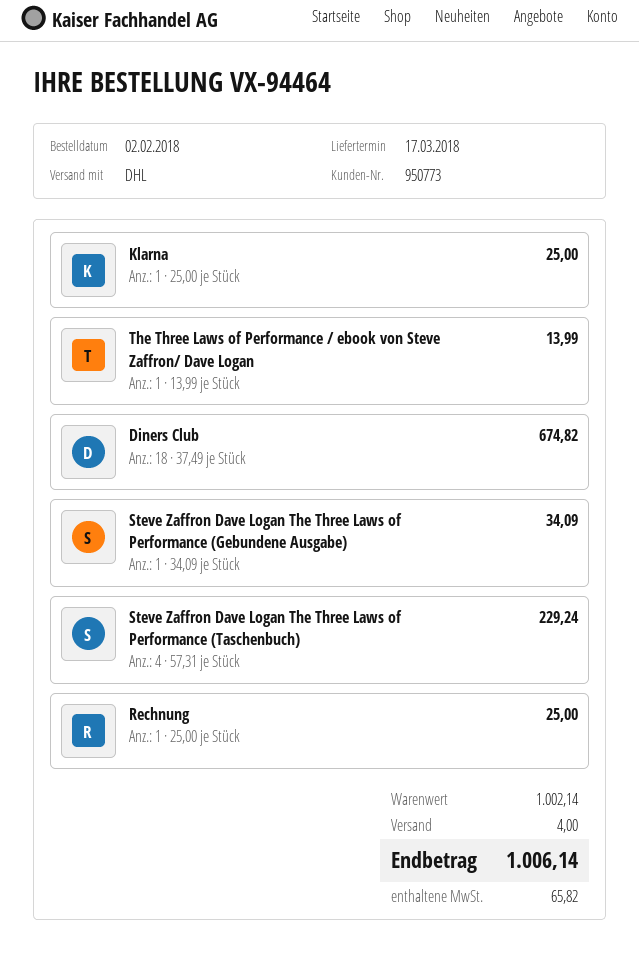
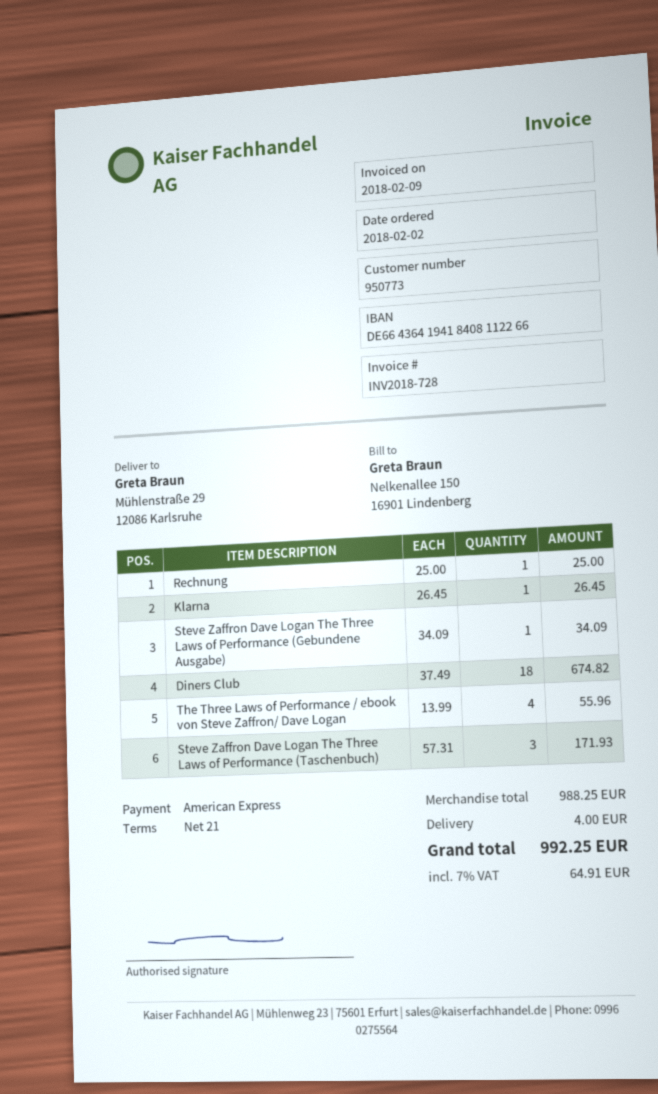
Klarna: 1 x 25.00 = 25.00 -> 1 x 26.45 = 26.45
The Three Laws of Performance / ebook von Steve Zaffron/ Dave Logan: 1 x 13.99 = 13.99 -> 4 x 13.99 = 55.96
Steve Zaffron Dave Logan The Three Laws of Performance (Taschenbuch): 4 x 57.31 = 229.24 -> 3 x 57.31 = 171.93
subtotal: 1002.14 -> 988.25
tax: 65.82 -> 64.91
total: 1006.14 -> 992.25

